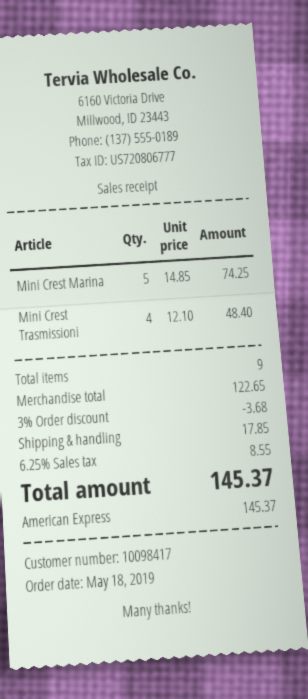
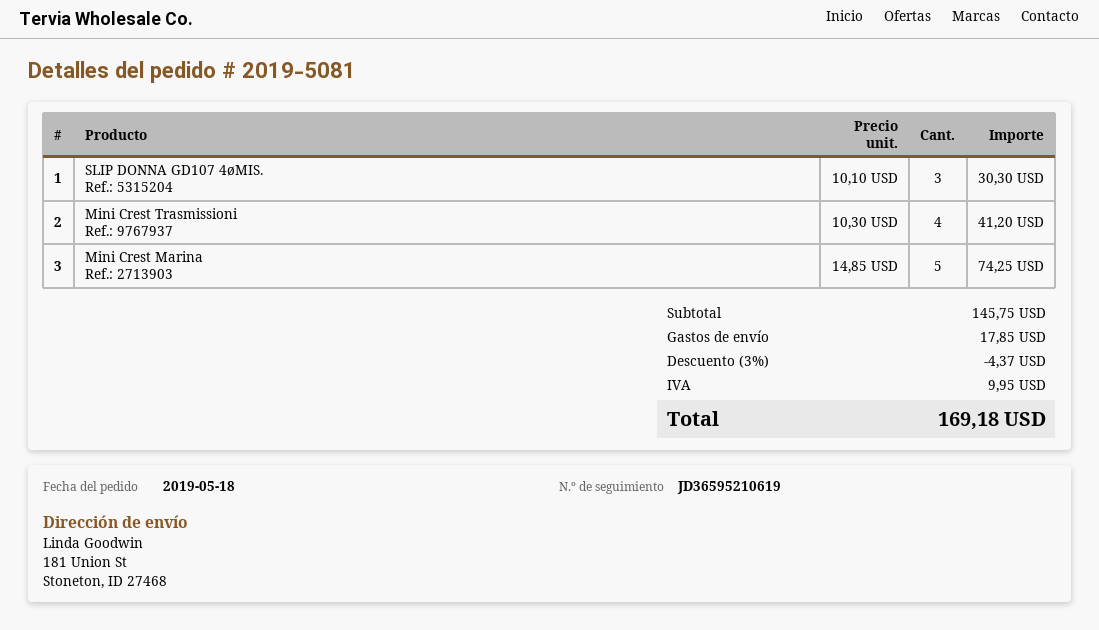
Mini Crest Trasmissioni: 4 x 12.10 = 48.40 -> 4 x 10.30 = 41.20
SLIP DONNA GD107 4øMIS.: none -> 3 x 10.10 = 30.30
subtotal: 122.65 -> 145.75
discount: 3% = 3.68 -> 3% = 4.37
tax: 8.55 -> 9.95
total: 145.37 -> 169.18

